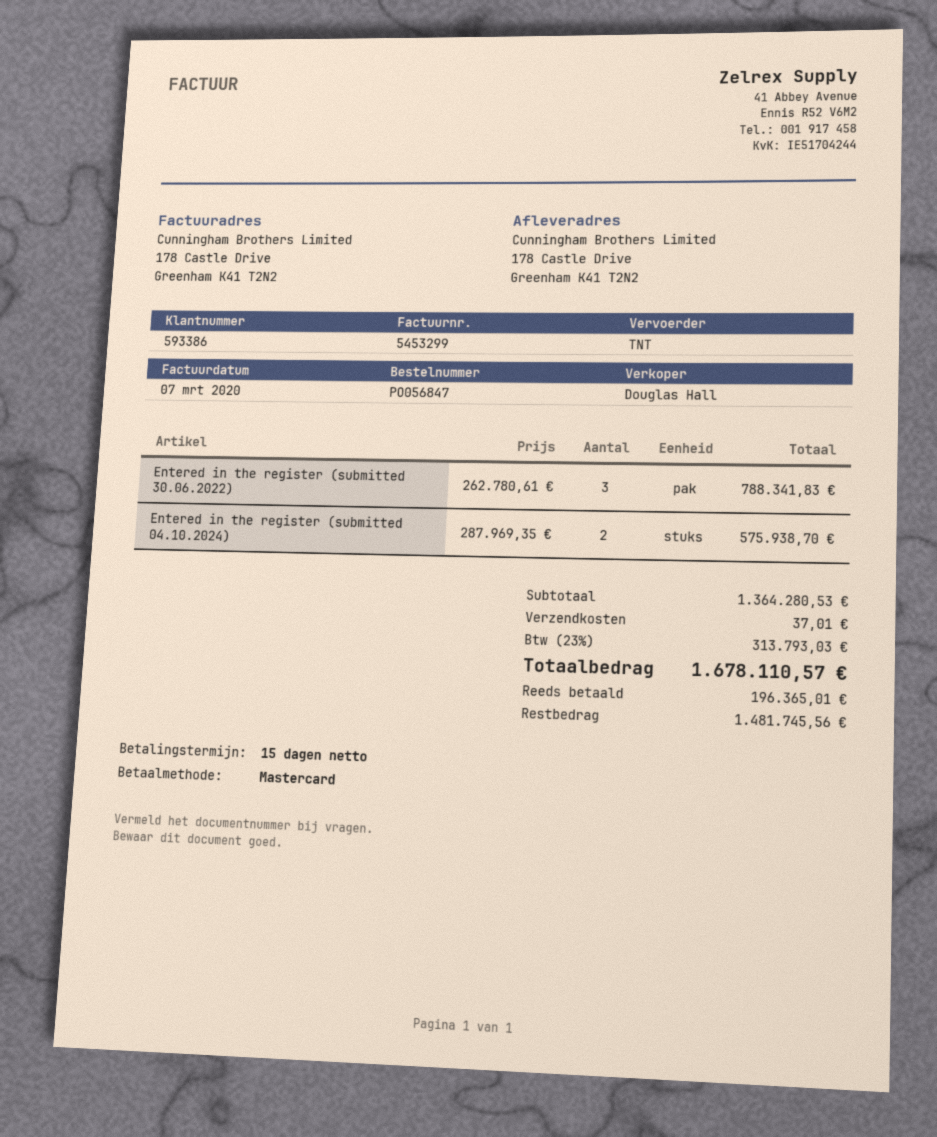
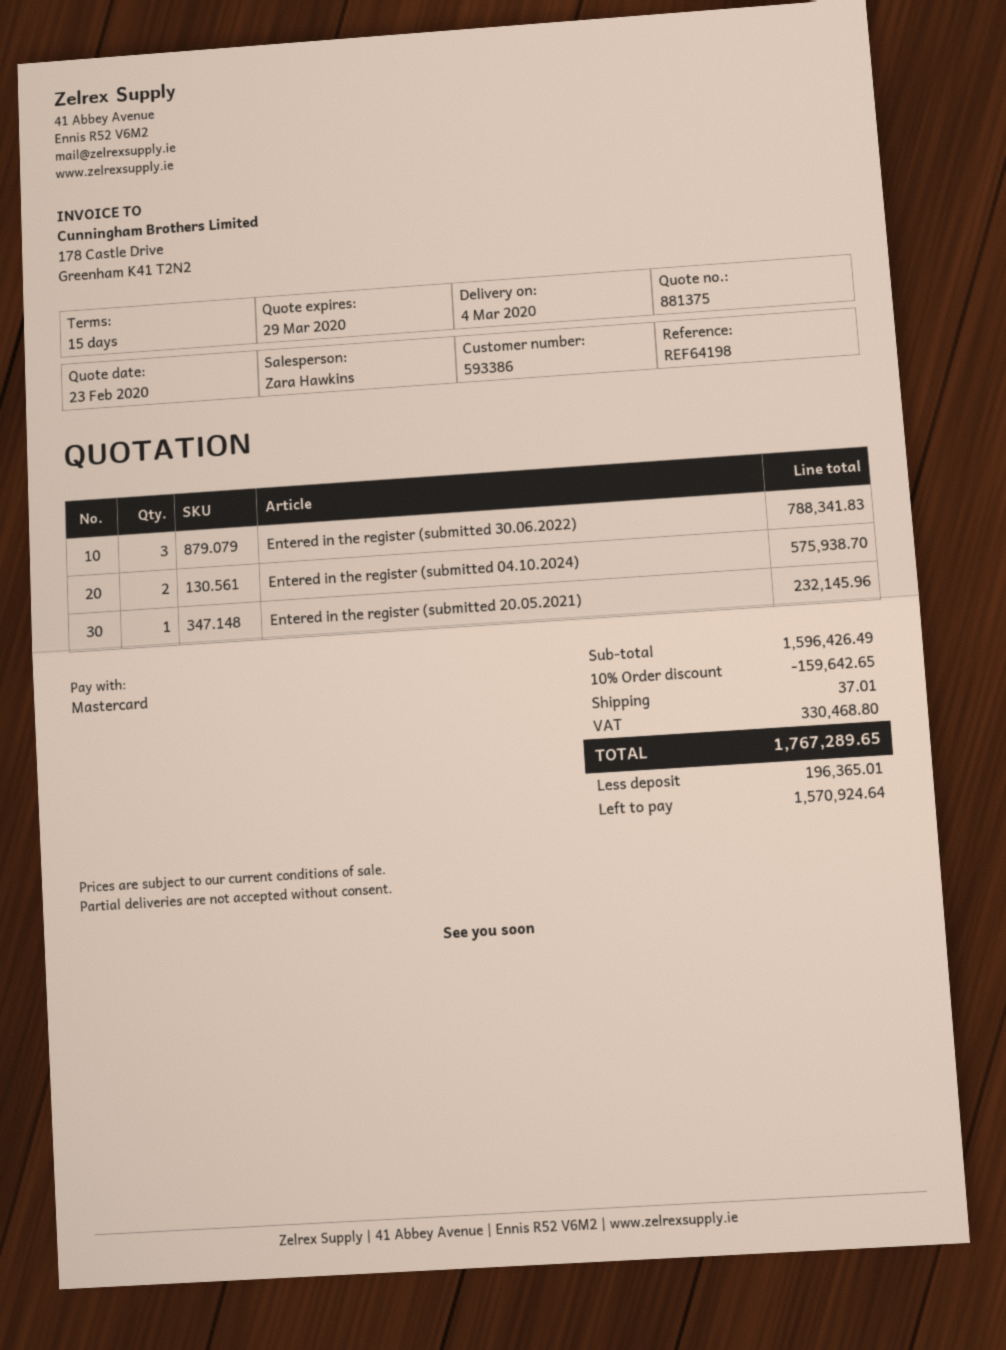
sales rep: Douglas Hall -> Zara Hawkins
Entered in the register (submitted 20.05.2021): none -> 1 for 232145.96
subtotal: 1364280.53 -> 1596426.49
discount: none -> 10% = 159642.65
tax: 313793.03 -> 330468.80
total: 1678110.57 -> 1767289.65
balance: 1481745.56 -> 1570924.64

